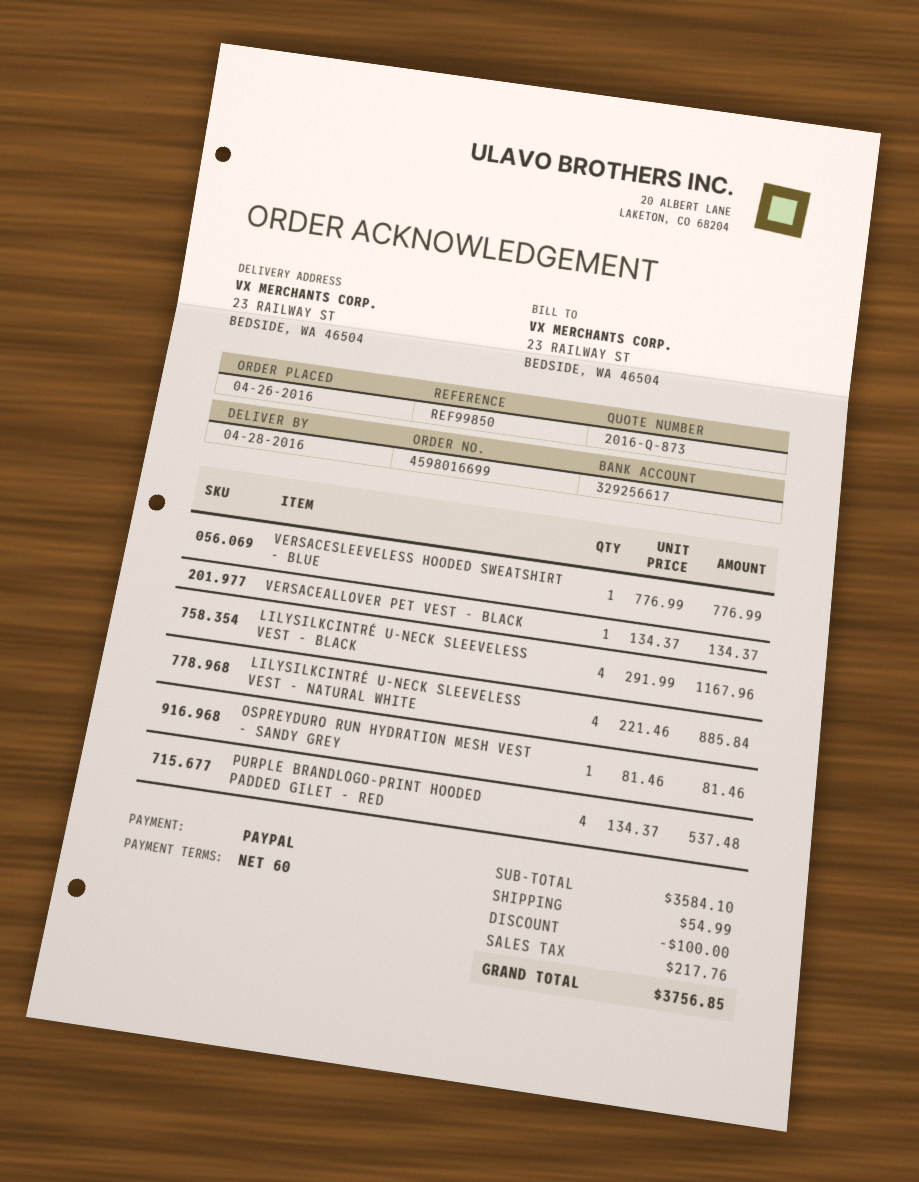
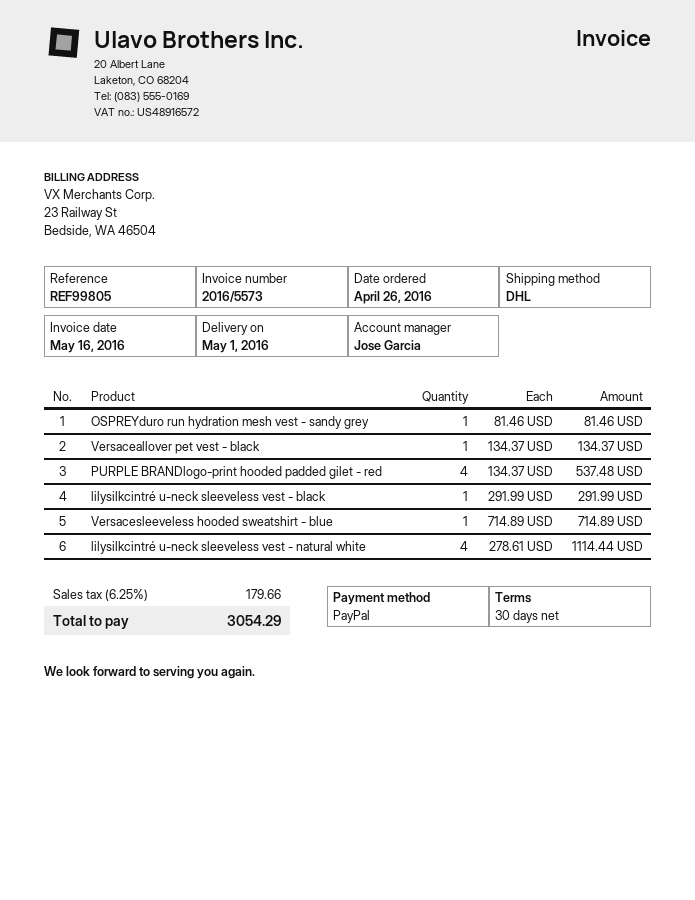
delivery date: 2016-04-28 -> 2016-05-01
payment terms: 60 days -> 30 days
reference: REF99850 -> REF99805
VERSACESLEEVELESS HOODED SWEATSHIRT - BLUE: 1 x 776.99 = 776.99 -> 1 x 714.89 = 714.89
LILYSILKCINTRÉ U-NECK SLEEVELESS VEST - BLACK: 4 x 291.99 = 1167.96 -> 1 x 291.99 = 291.99
LILYSILKCINTRÉ U-NECK SLEEVELESS VEST - NATURAL WHITE: 4 x 221.46 = 885.84 -> 4 x 278.61 = 1114.44
discount: 100.00 -> none
shipping: 54.99 -> none
tax: 217.76 -> 179.66
total: 3756.85 -> 3054.29

